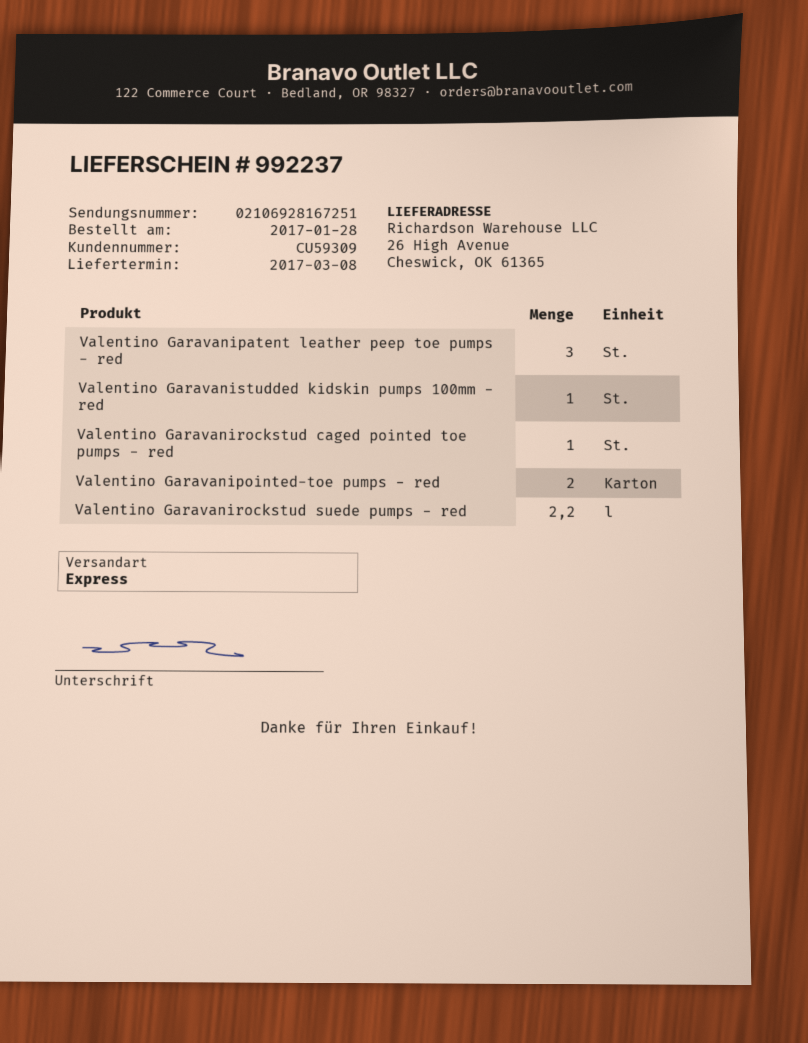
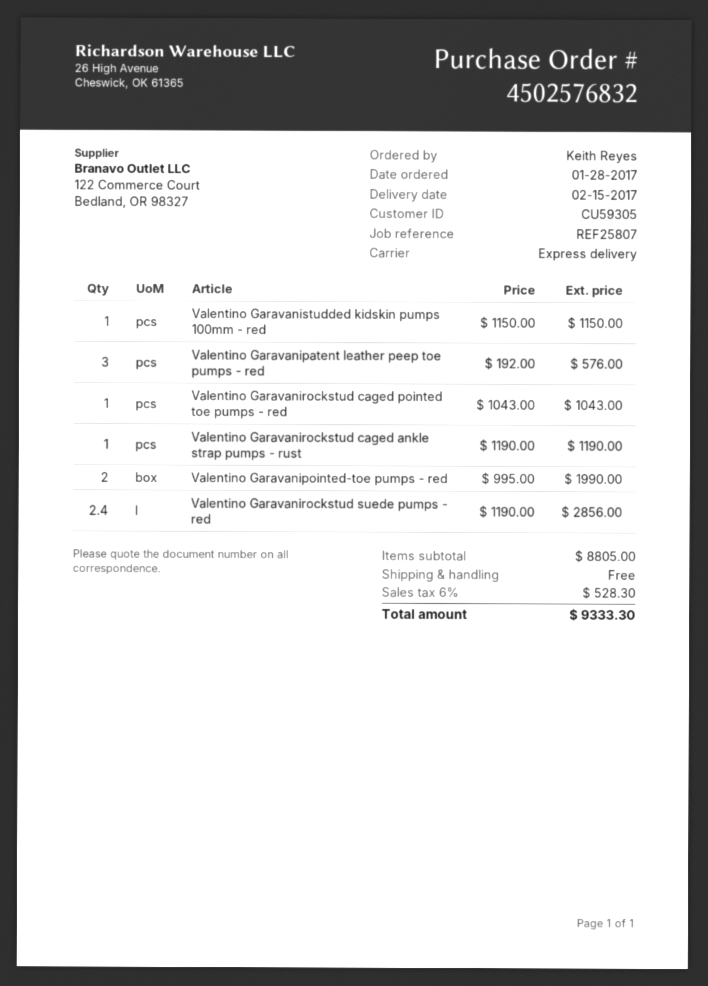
delivery date: 2017-03-08 -> 2017-02-15
customer number: CU59309 -> CU59305
Valentino Garavanirockstud suede pumps - red: 2.2 -> 2.4
Valentino Garavanirockstud caged ankle strap pumps - rust: none -> 1

